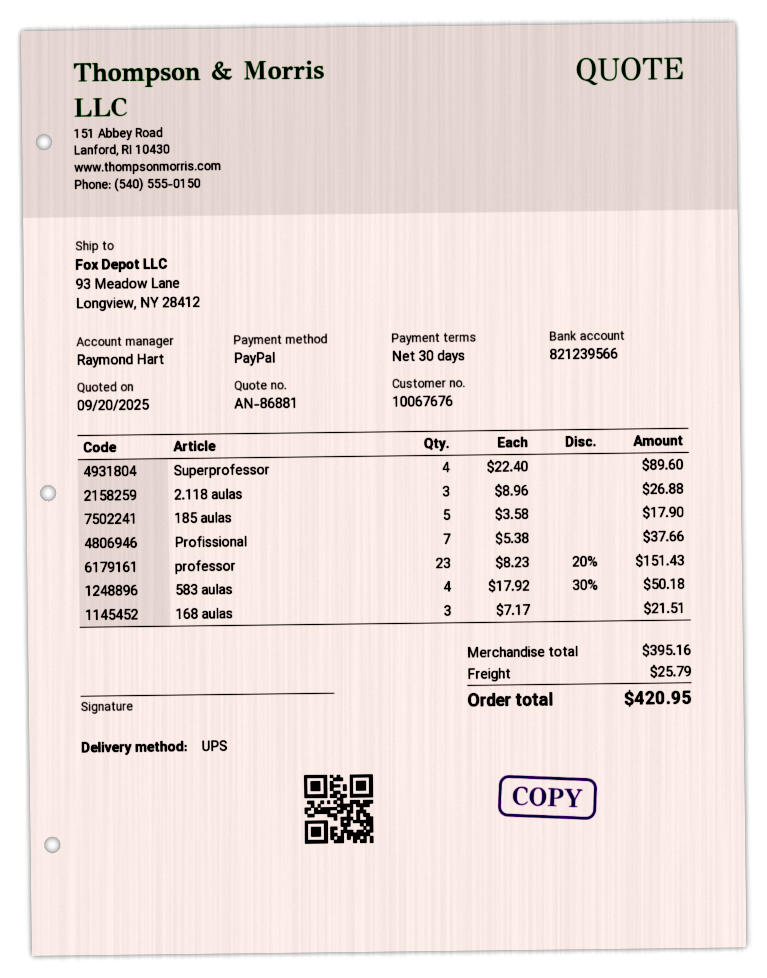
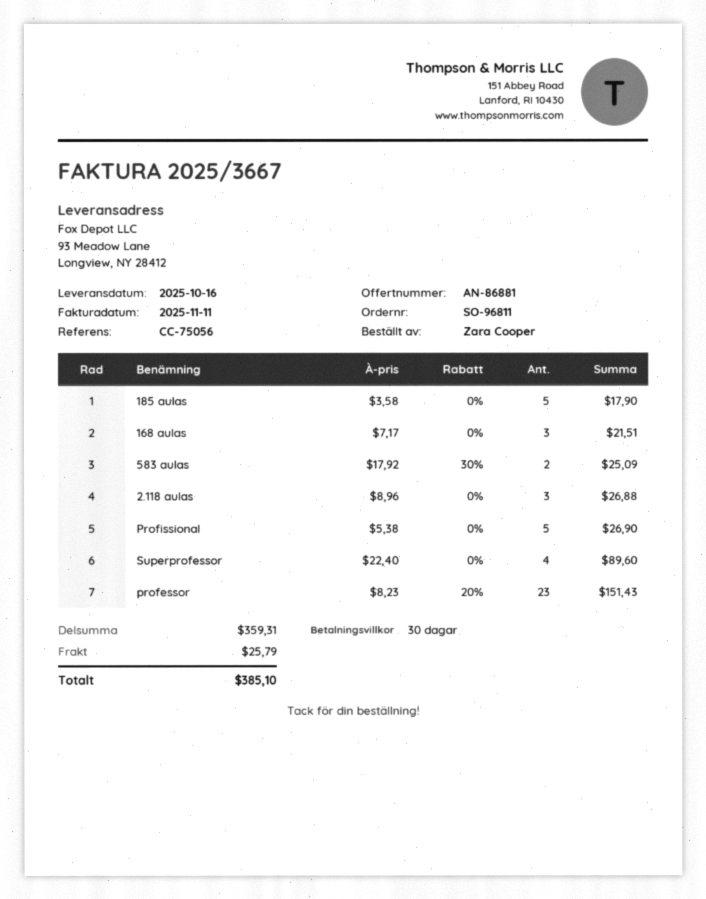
Profissional: 7 x 5.38 = 37.66 -> 5 x 5.38 = 26.90
583 aulas: 4 x 17.92 - 30% = 50.18 -> 2 x 17.92 - 30% = 25.09
subtotal: 395.16 -> 359.31
total: 420.95 -> 385.10

